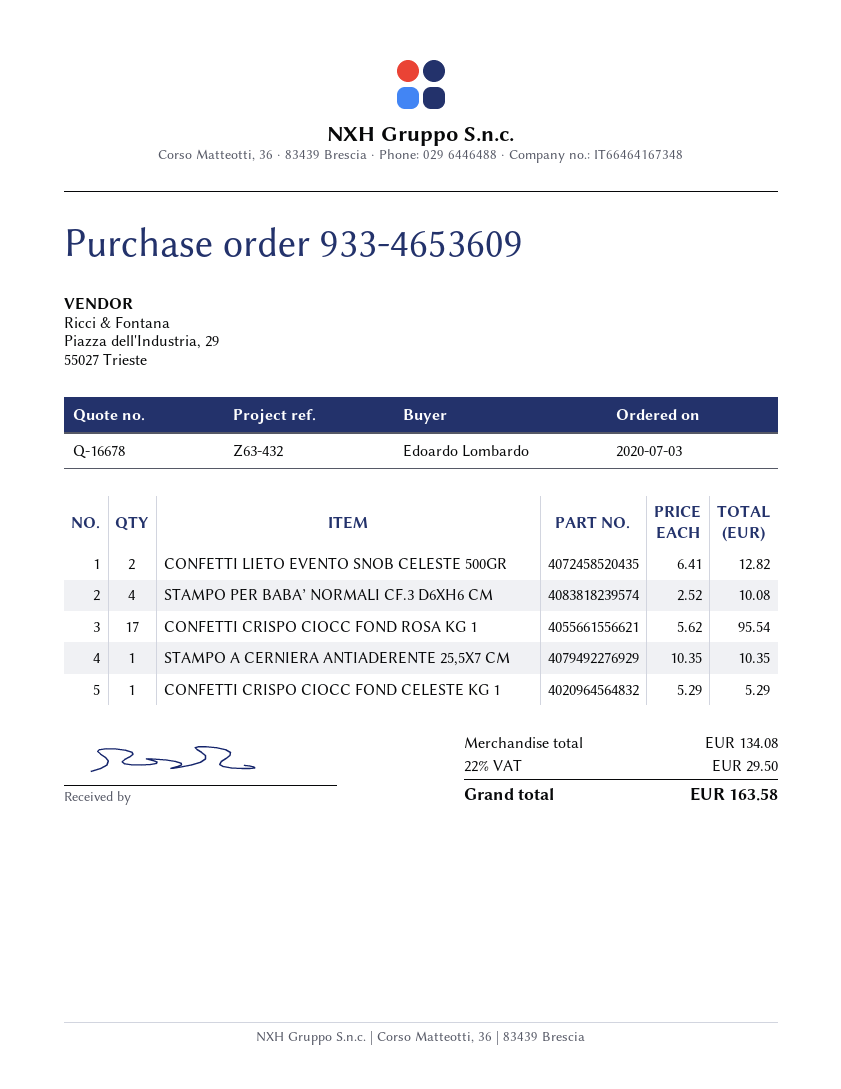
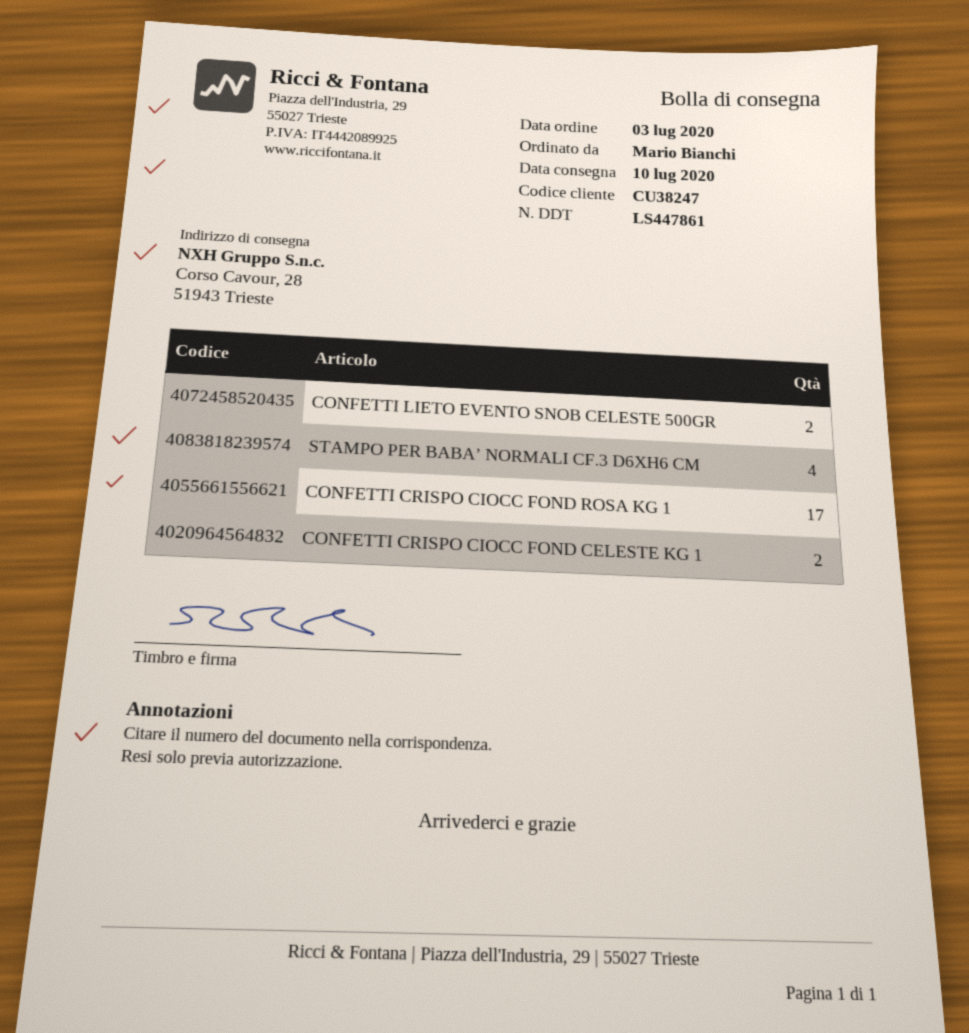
ordered by: Edoardo Lombardo -> Mario Bianchi
STAMPO A CERNIERA ANTIADERENTE 25,5X7 CM: 1 -> none
CONFETTI CRISPO CIOCC FOND CELESTE KG 1: 1 -> 2

